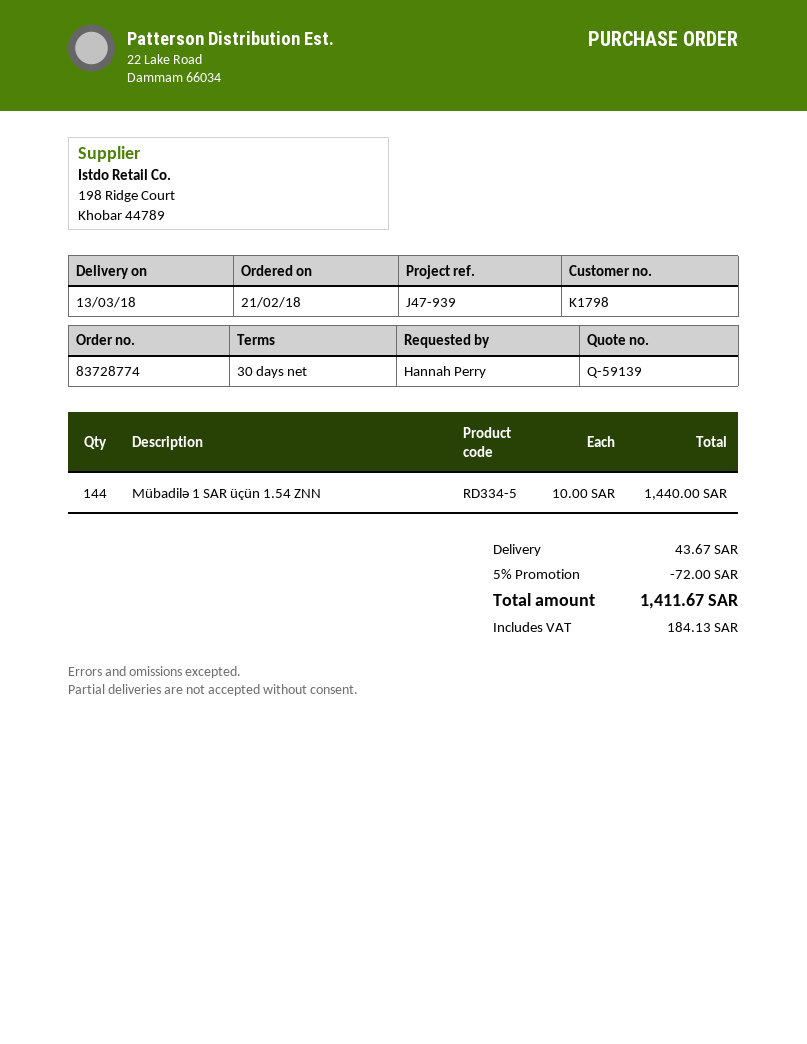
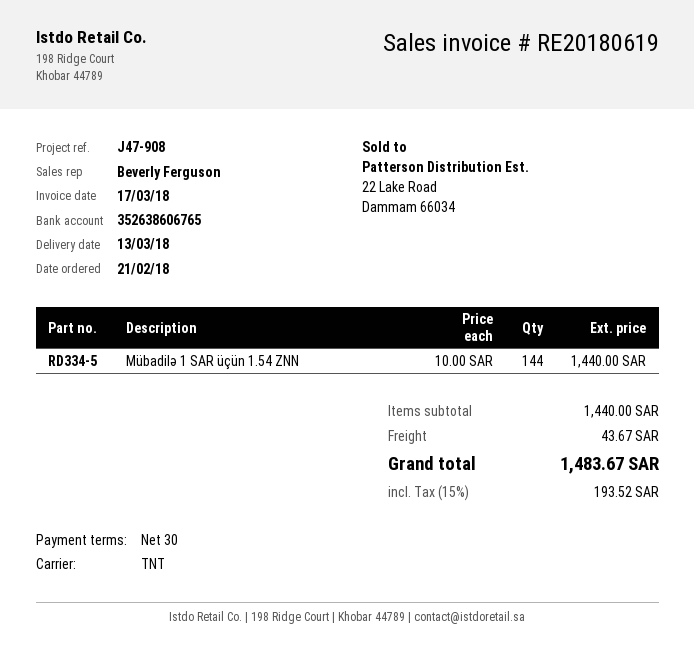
reference: J47-939 -> J47-908
discount: 5% = 72.00 -> none
tax: 184.13 -> 193.52
total: 1411.67 -> 1483.67

